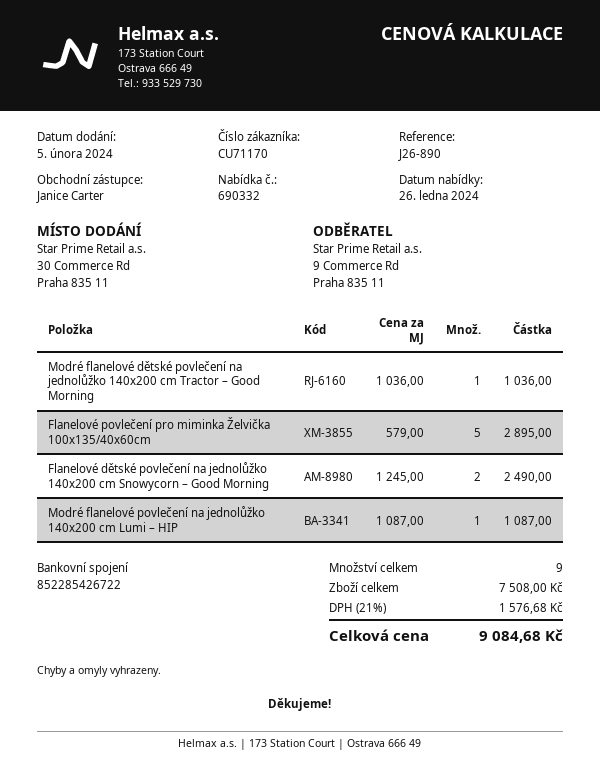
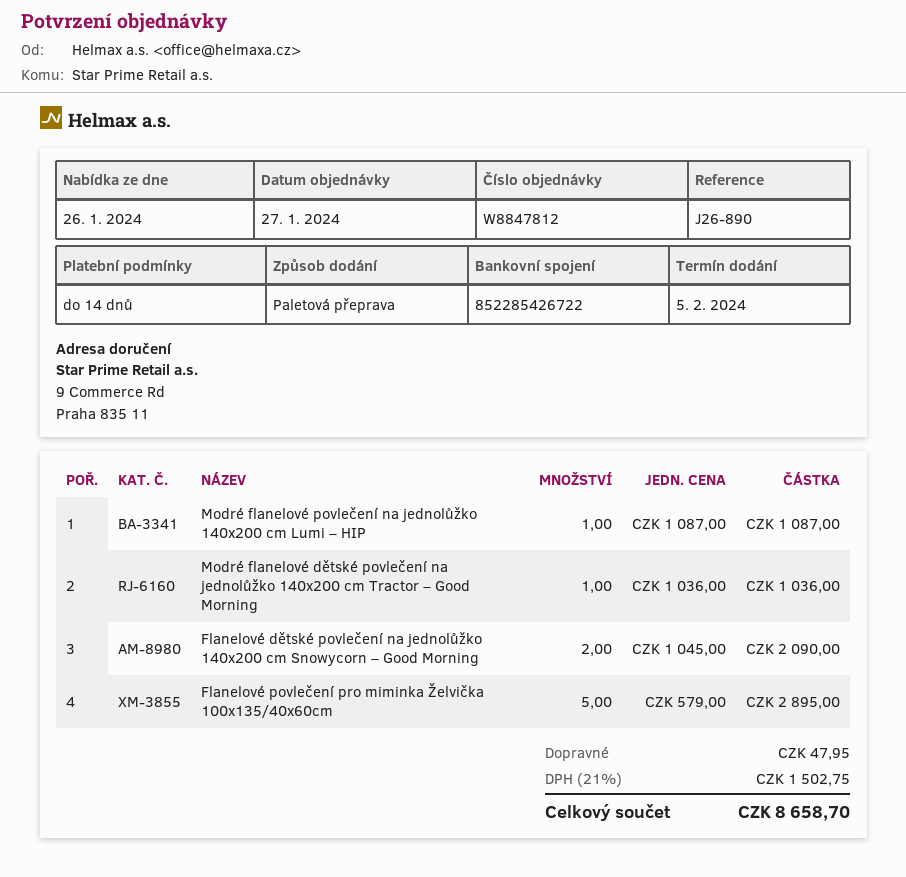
ship to: 30 Commerce Rd, Praha 835 11 -> 9 Commerce Rd, Praha 835 11
Flanelové dětské povlečení na jednolůžko 140x200 cm Snowycorn – Good Morning: 2 x 1245.00 = 2490.00 -> 2 x 1045.00 = 2090.00
shipping: none -> 47.95
tax: 21% = 1576.68 -> 21% = 1502.75
total: 9084.68 -> 8658.70

